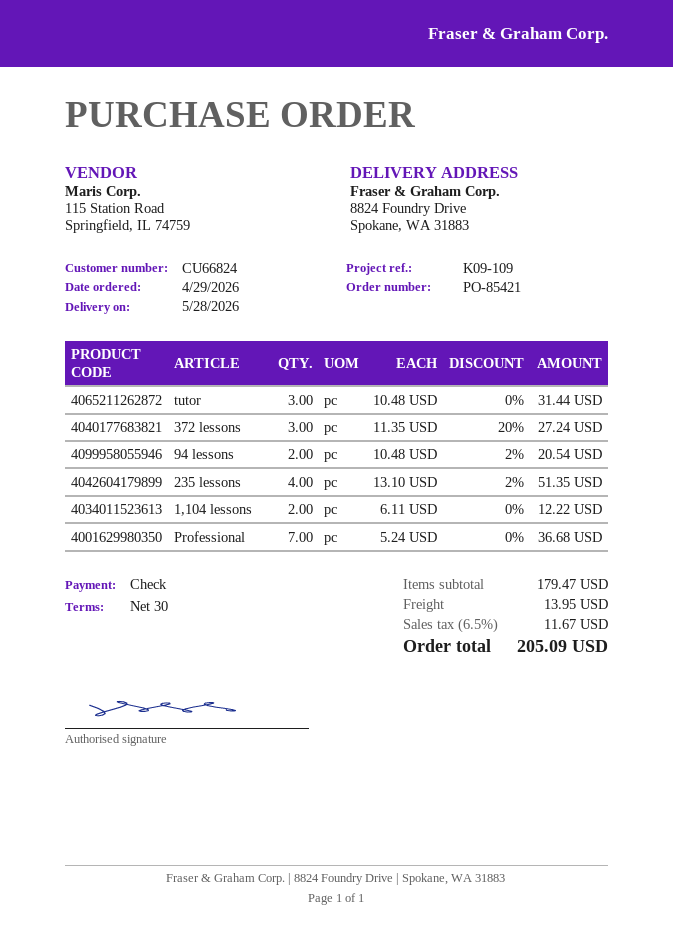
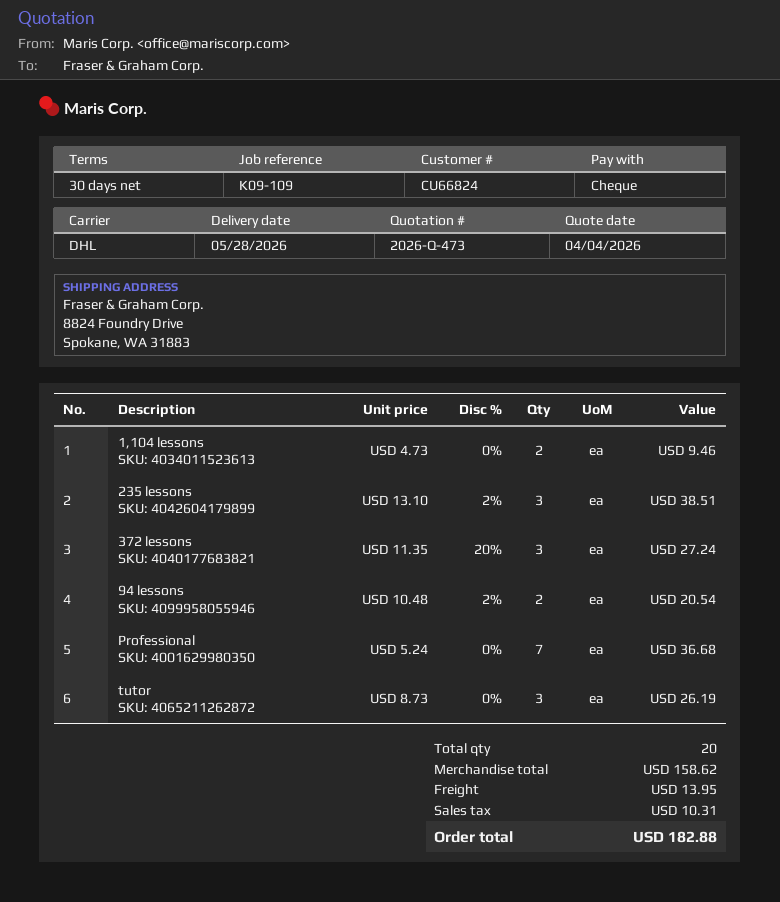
tutor: 3 x 10.48 = 31.44 -> 3 x 8.73 = 26.19
235 lessons: 4 x 13.10 - 2% = 51.35 -> 3 x 13.10 - 2% = 38.51
1,104 lessons: 2 x 6.11 = 12.22 -> 2 x 4.73 = 9.46
subtotal: 179.47 -> 158.62
tax: 11.67 -> 10.31
total: 205.09 -> 182.88

